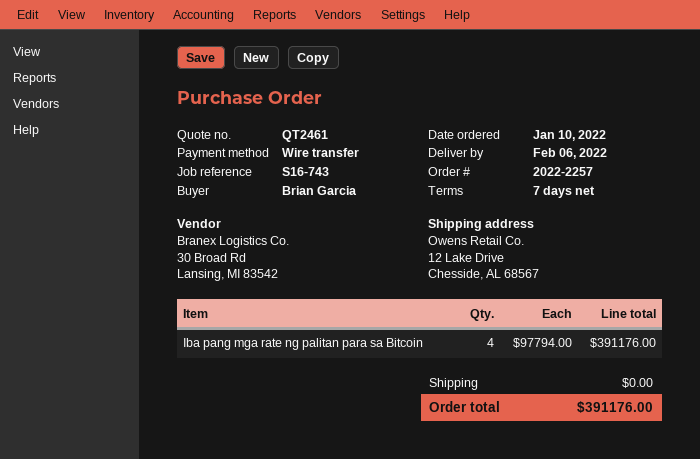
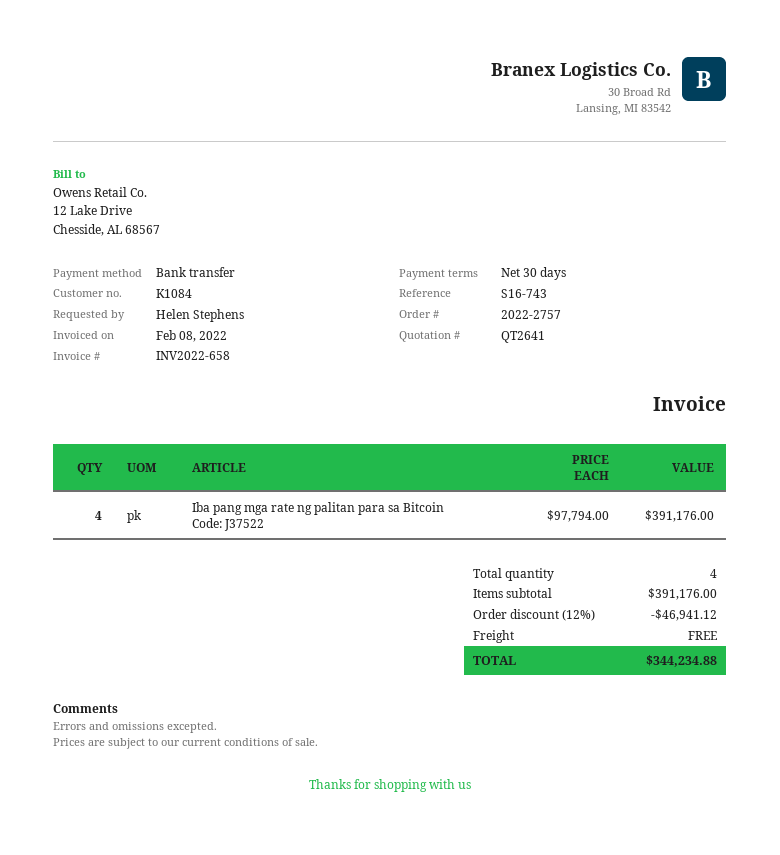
quote number: QT2461 -> QT2641
order number: 2022-2257 -> 2022-2757
payment terms: 7 days -> 30 days
ordered by: Brian Garcia -> Helen Stephens
discount: none -> 12% = 46941.12
total: 391176.00 -> 344234.88

